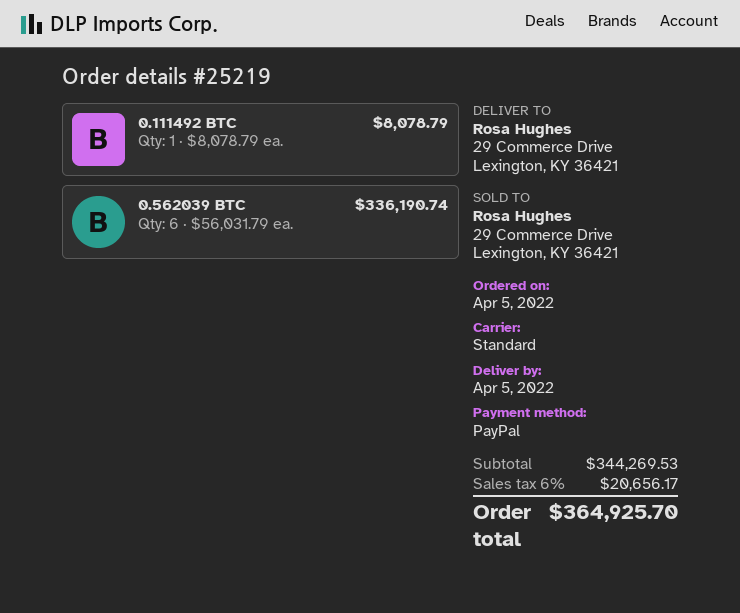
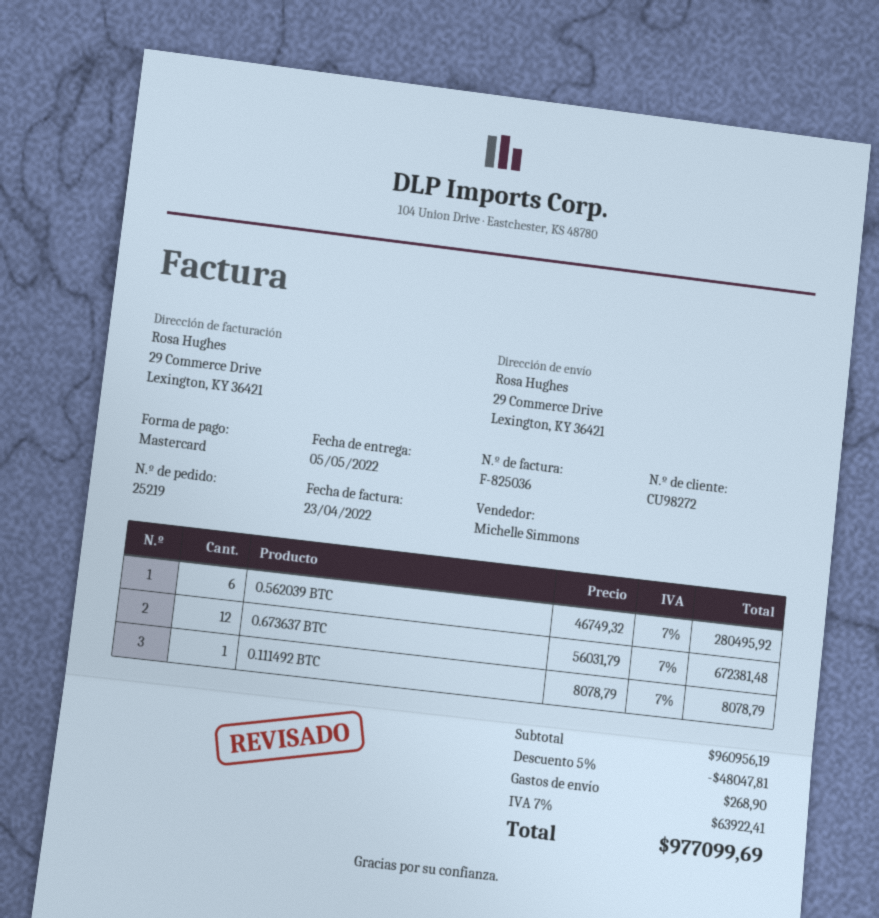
delivery date: 2022-04-05 -> 2022-05-05
payment method: PayPal -> Mastercard
0.562039 BTC: 6 x 56031.79 = 336190.74 -> 6 x 46749.32 = 280495.92
0.673637 BTC: none -> 12 x 56031.79 = 672381.48
subtotal: 344269.53 -> 960956.19
discount: none -> 5% = 48047.81
shipping: none -> 268.90
tax: 6% = 20656.17 -> 7% = 63922.41
total: 364925.70 -> 977099.69

